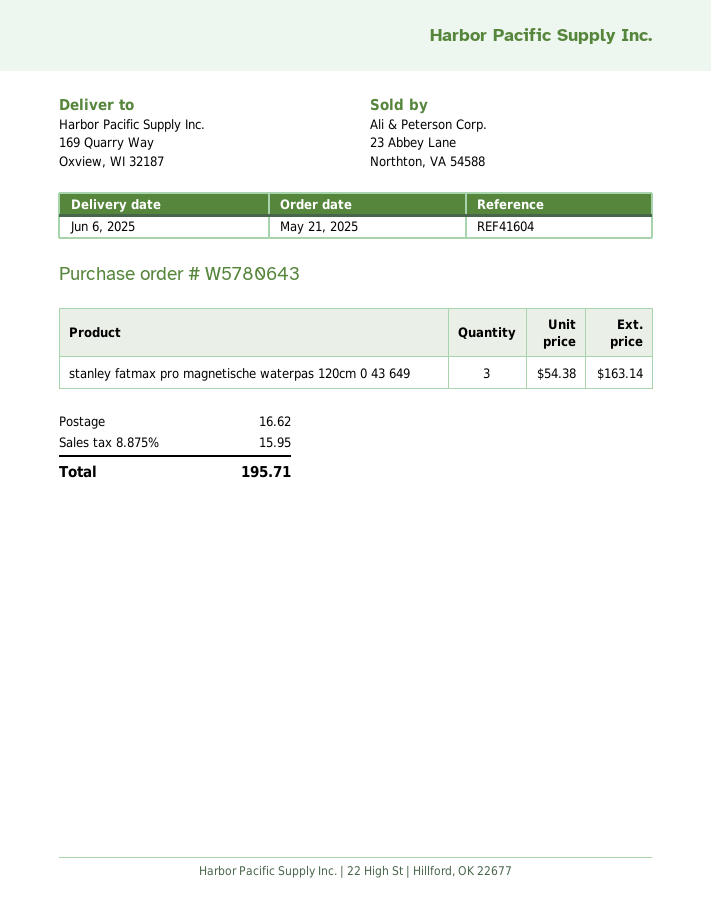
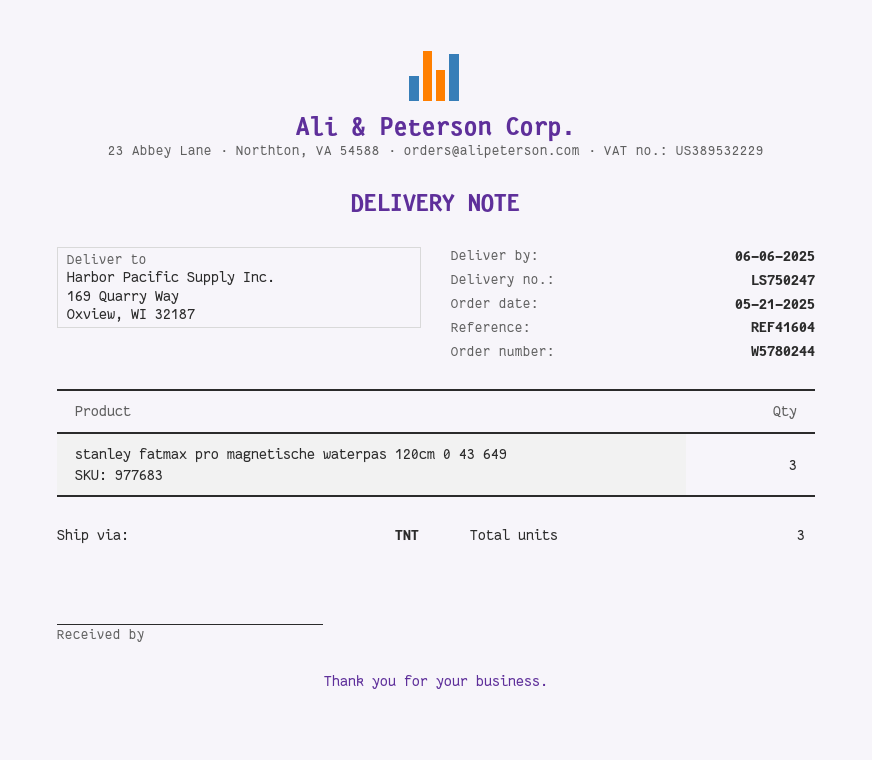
order number: W5780643 -> W5780244

